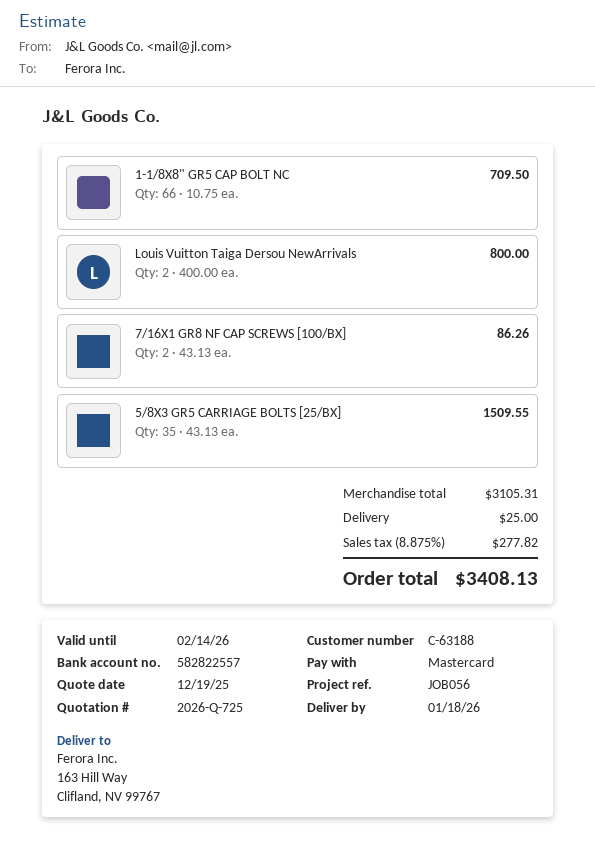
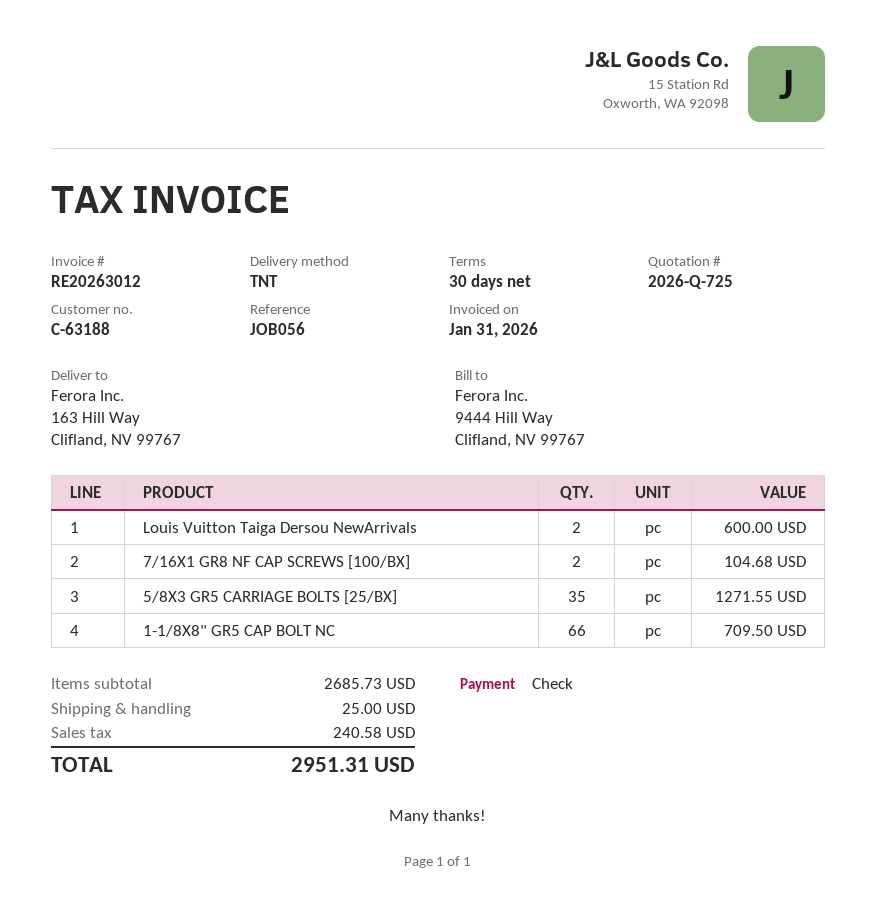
payment method: Mastercard -> cheque
Louis Vuitton Taiga Dersou NewArrivals: 2 for 800.00 -> 2 for 600.00
7/16X1 GR8 NF CAP SCREWS [100/BX]: 2 for 86.26 -> 2 for 104.68
5/8X3 GR5 CARRIAGE BOLTS [25/BX]: 35 for 1509.55 -> 35 for 1271.55
subtotal: 3105.31 -> 2685.73
tax: 277.82 -> 240.58
total: 3408.13 -> 2951.31

